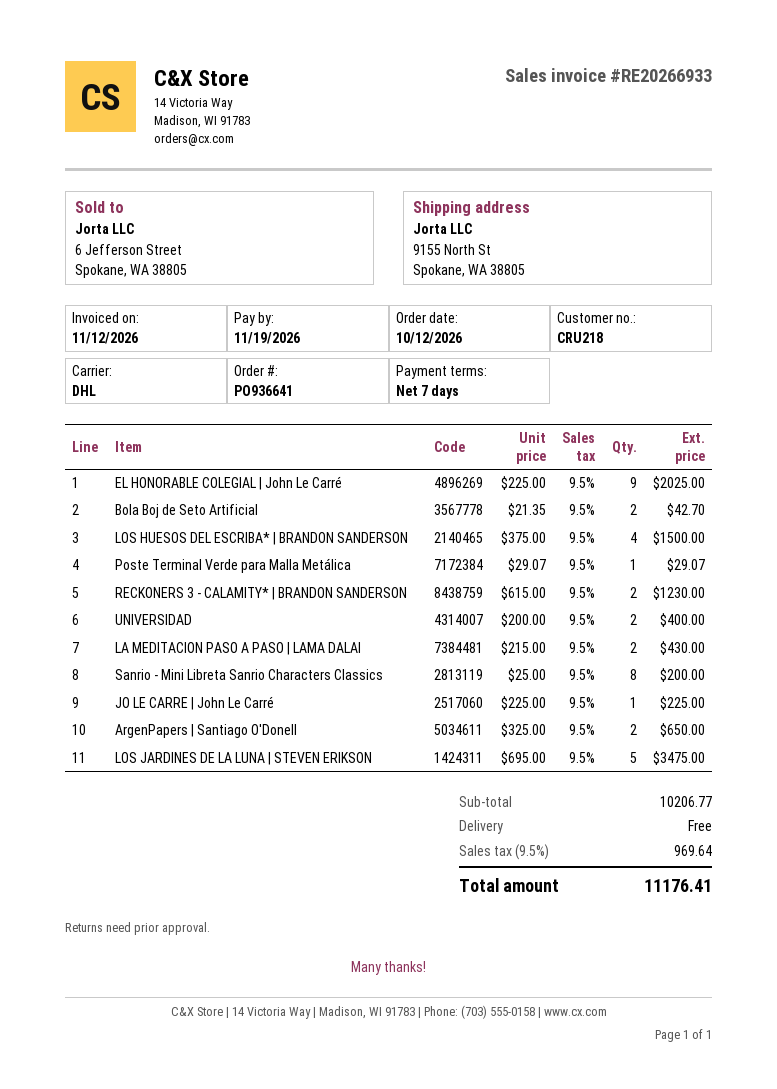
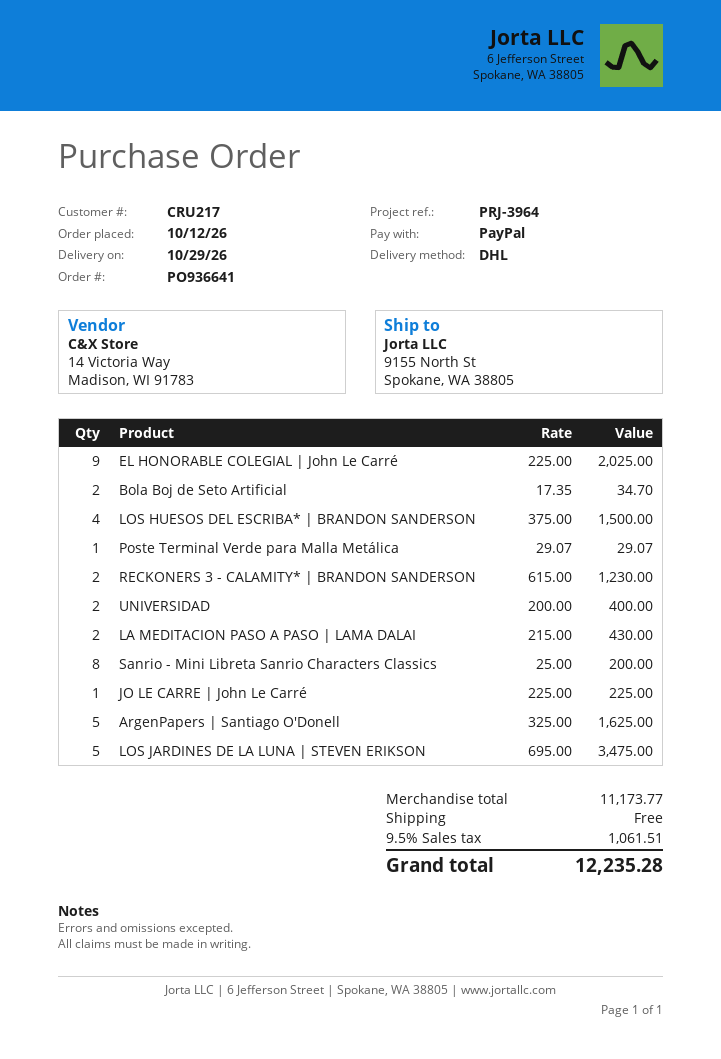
customer number: CRU218 -> CRU217
Bola Boj de Seto Artificial: 2 x 21.35 = 42.70 -> 2 x 17.35 = 34.70
ArgenPapers | Santiago O'Donell: 2 x 325.00 = 650.00 -> 5 x 325.00 = 1625.00
subtotal: 10206.77 -> 11173.77
tax: 9.5% = 969.64 -> 9.5% = 1061.51
total: 11176.41 -> 12235.28

